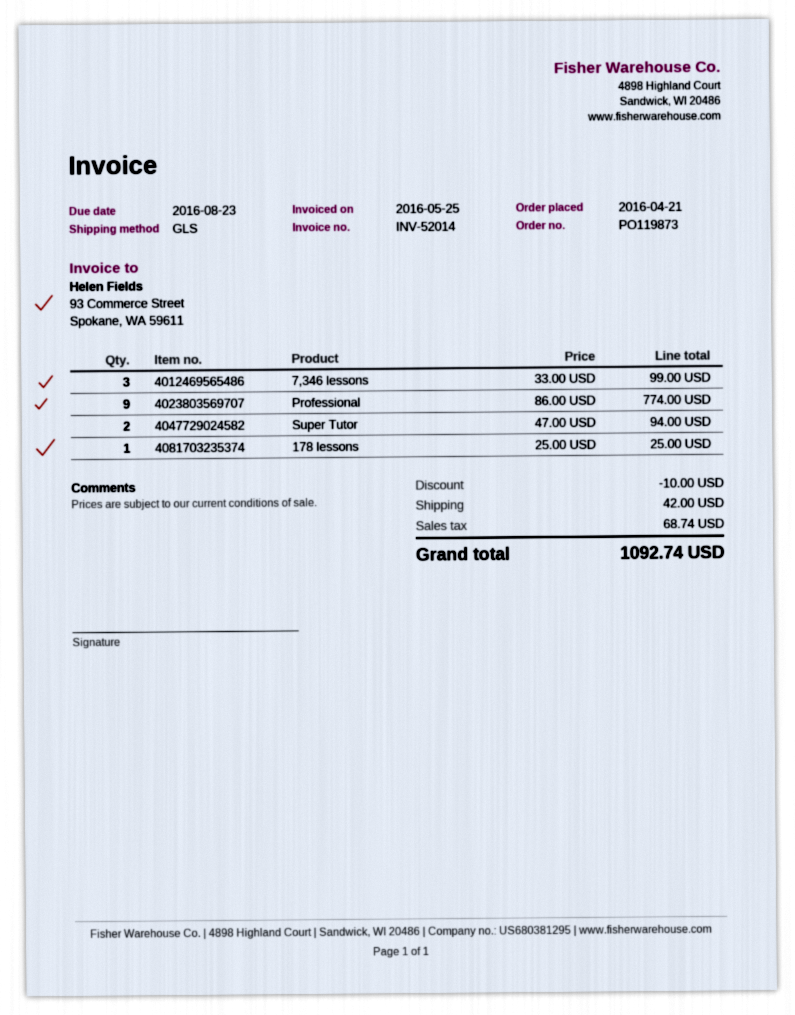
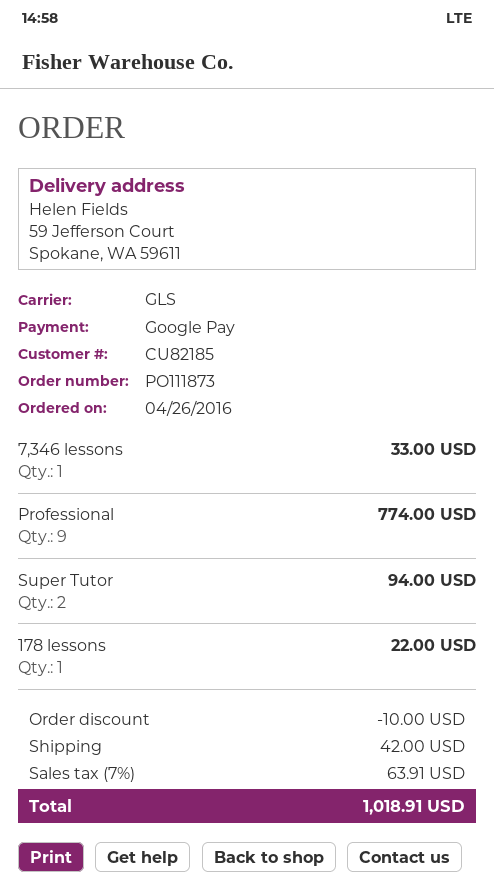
order number: PO119873 -> PO111873
order date: 2016-04-21 -> 2016-04-26
7,346 lessons: 3 for 99.00 -> 1 for 33.00
178 lessons: 1 for 25.00 -> 1 for 22.00
tax: 68.74 -> 63.91
total: 1092.74 -> 1018.91

